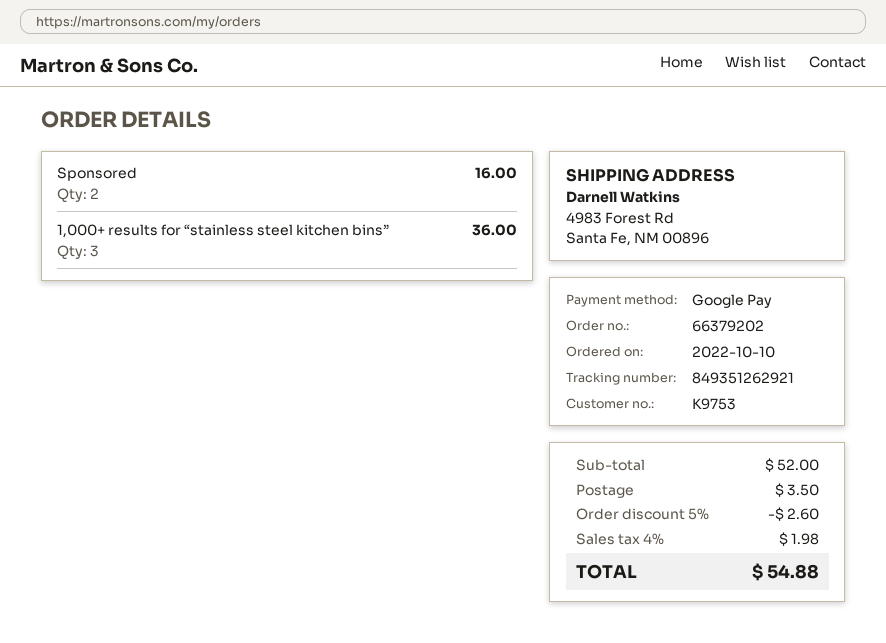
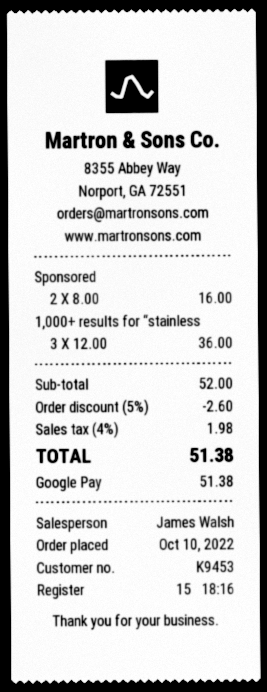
customer number: K9753 -> K9453
shipping: 3.50 -> none
total: 54.88 -> 51.38

